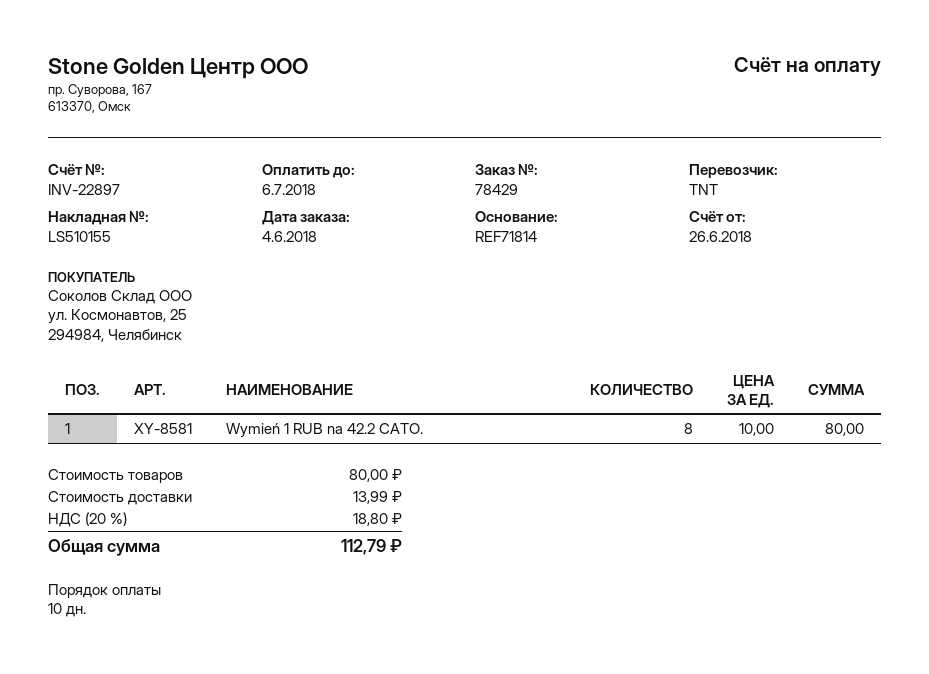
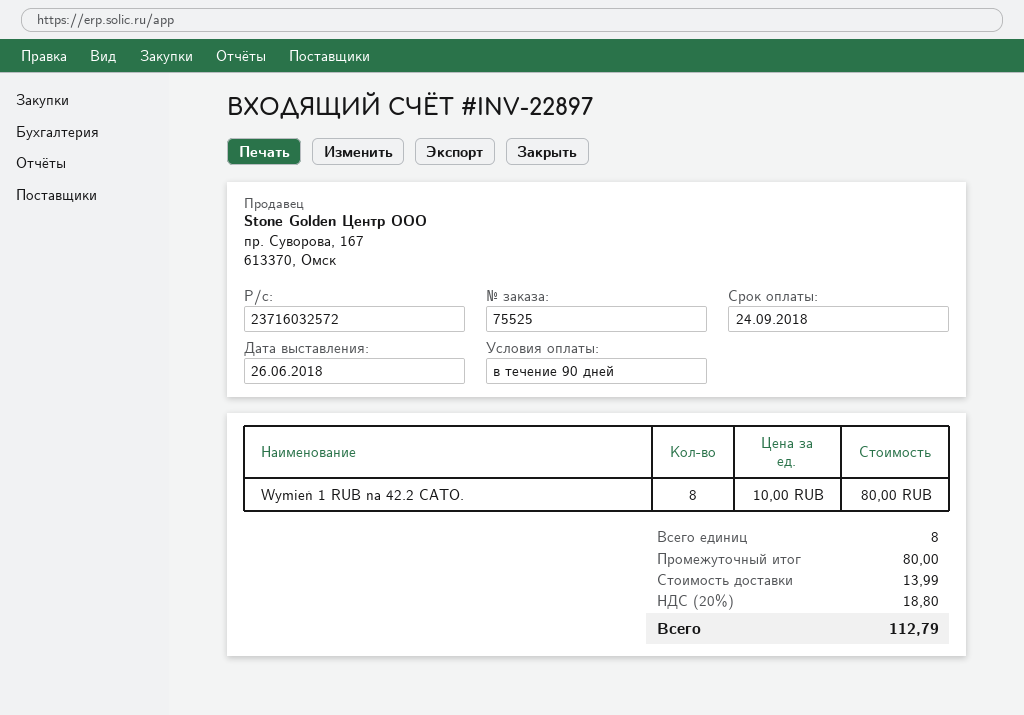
order number: 78429 -> 75525
payment terms: 10 days -> 90 days
due date: 2018-07-06 -> 2018-09-24

